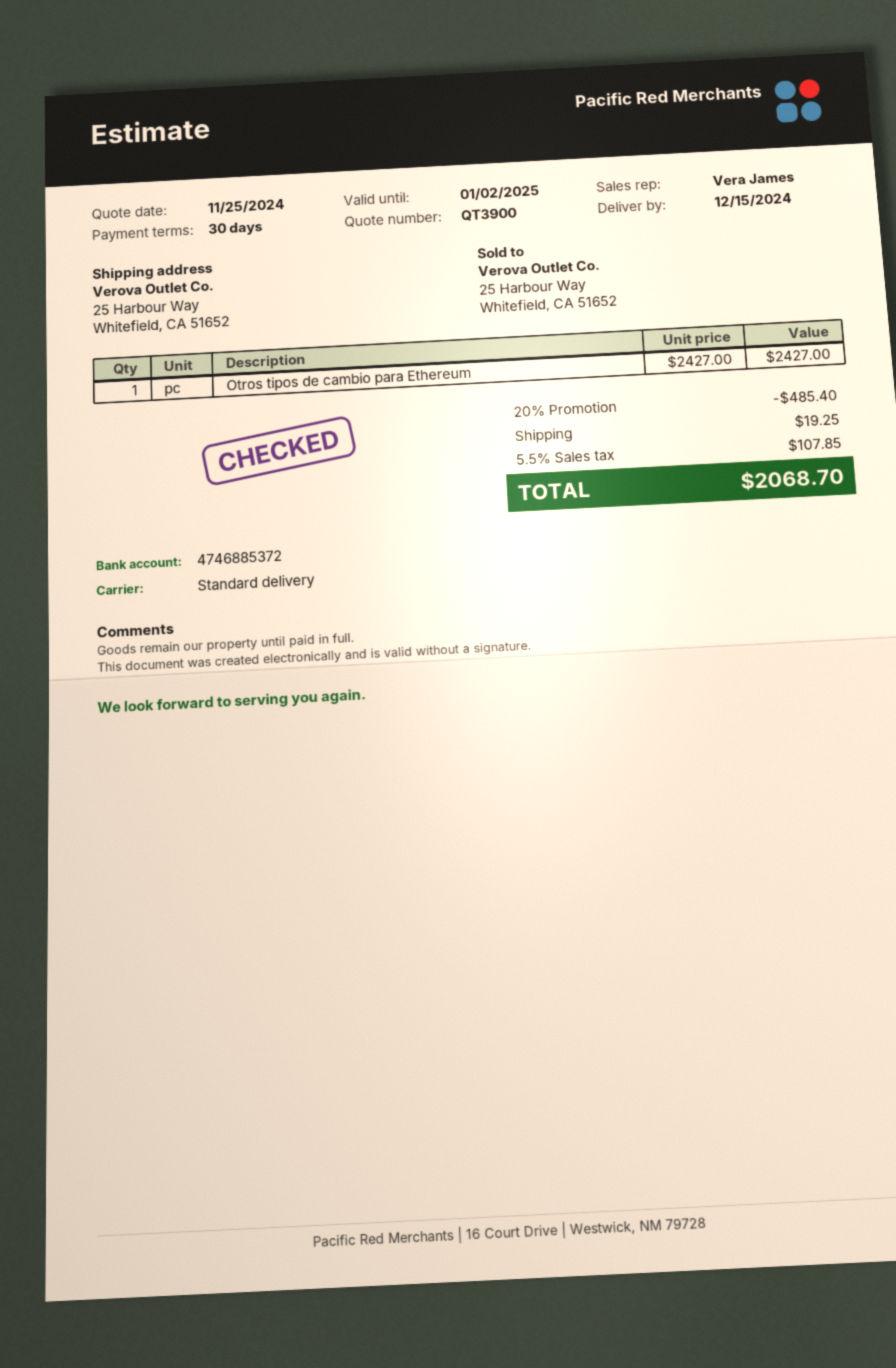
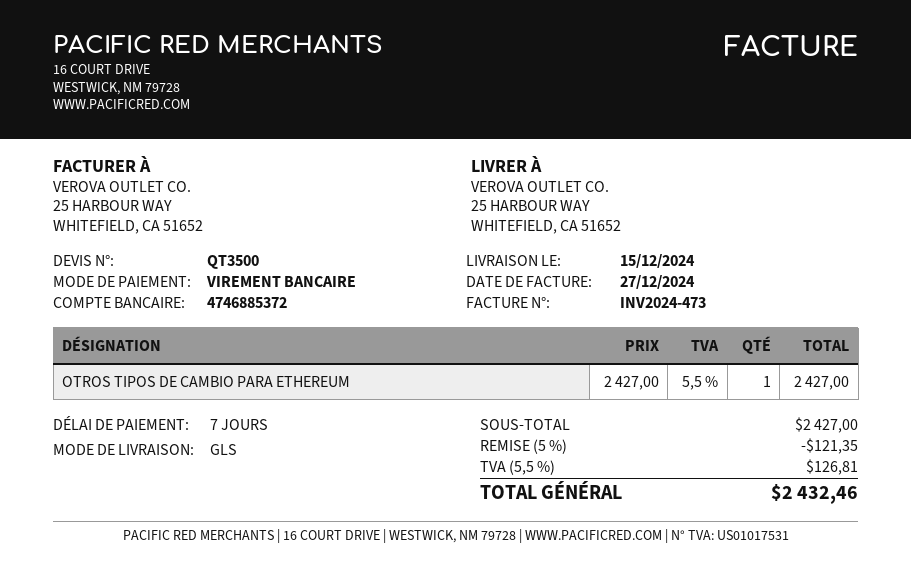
quote number: QT3900 -> QT3500
payment terms: 30 days -> 7 days
shipping method: standard -> GLS
discount: 20% = 485.40 -> 5% = 121.35
shipping: 19.25 -> none
tax: 5.5% = 107.85 -> 5.5% = 126.81
total: 2068.70 -> 2432.46

